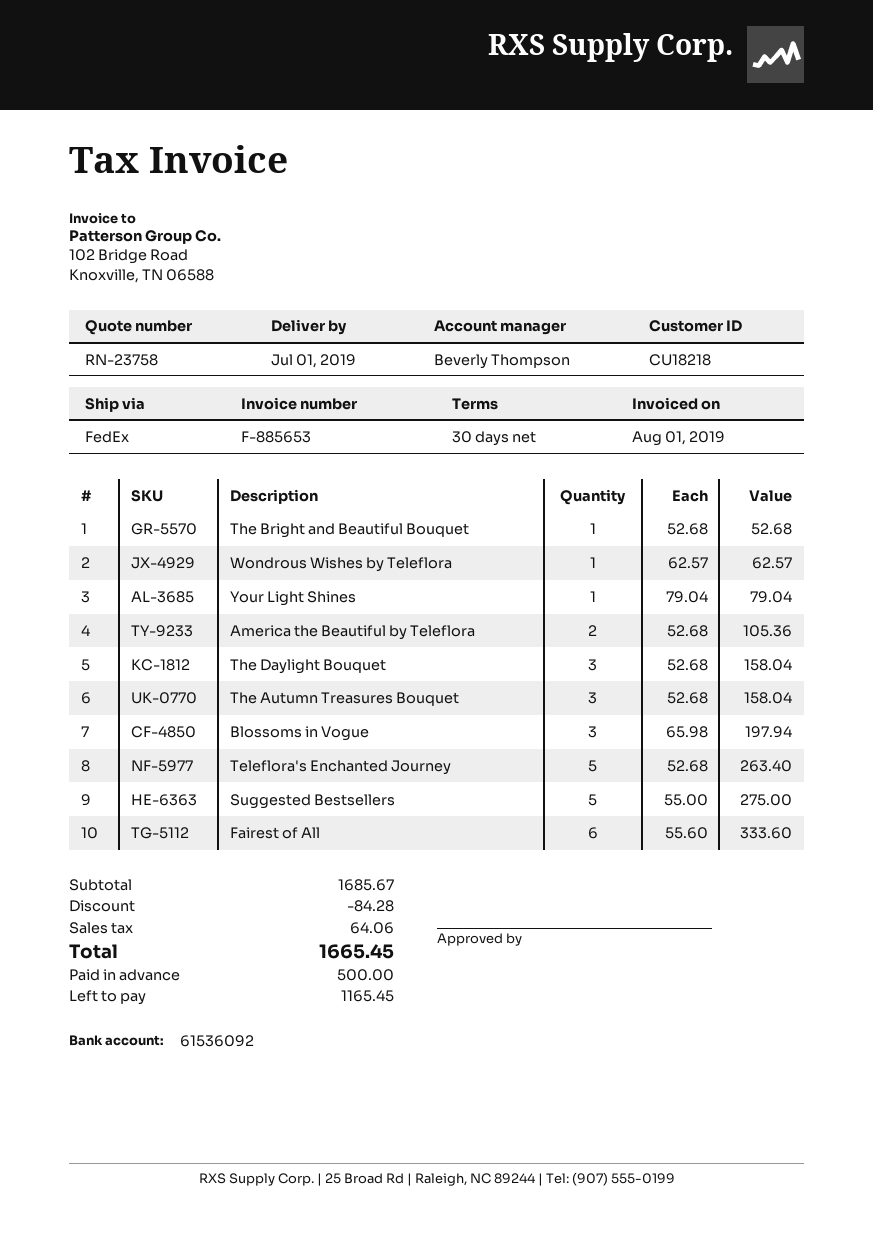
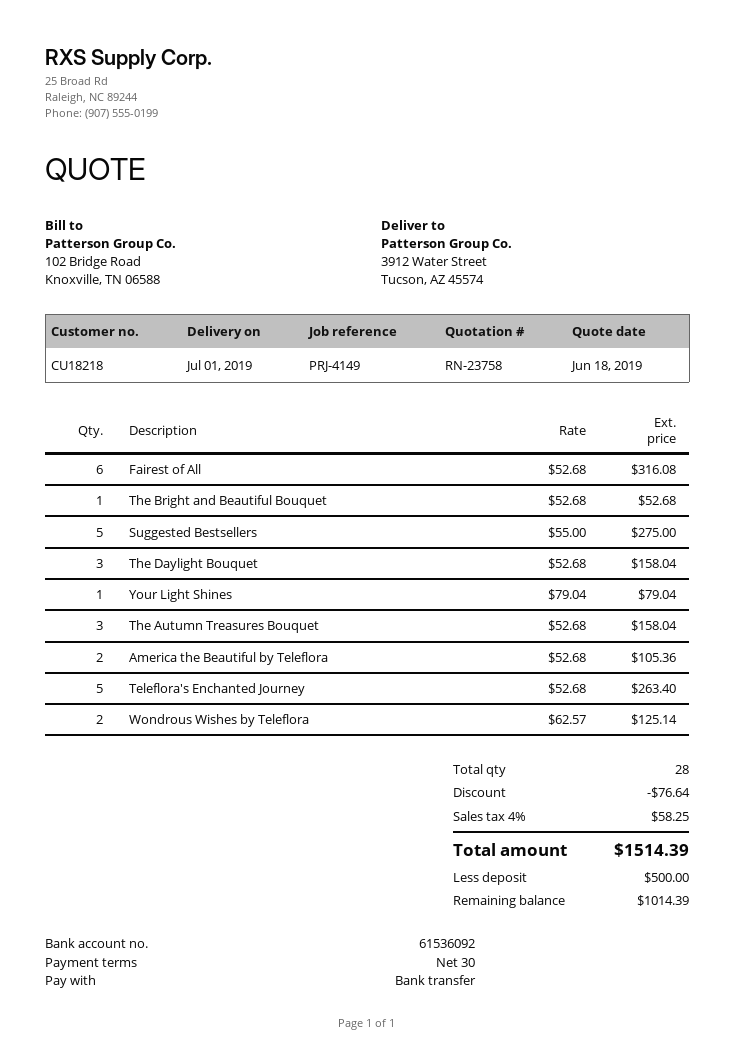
Wondrous Wishes by Teleflora: 1 x 62.57 = 62.57 -> 2 x 62.57 = 125.14
Blossoms in Vogue: 3 x 65.98 = 197.94 -> none
Fairest of All: 6 x 55.60 = 333.60 -> 6 x 52.68 = 316.08
discount: 84.28 -> 76.64
tax: 64.06 -> 58.25
total: 1665.45 -> 1514.39
balance: 1165.45 -> 1014.39

